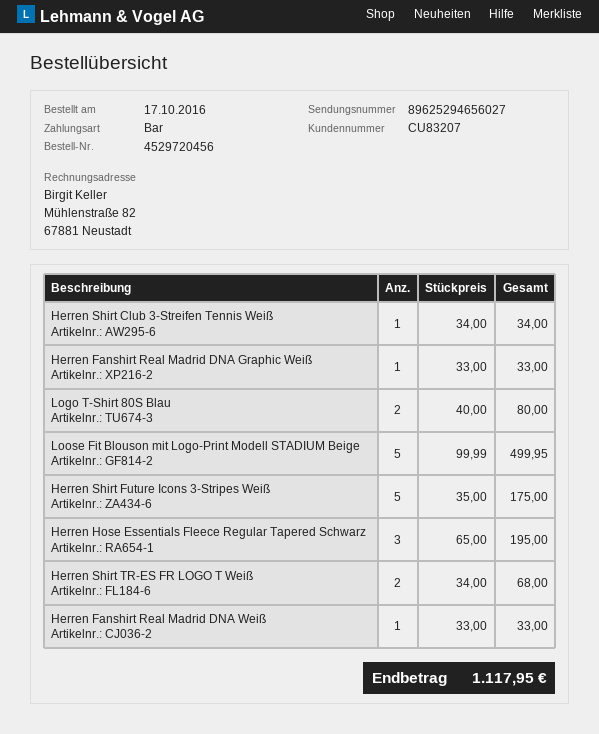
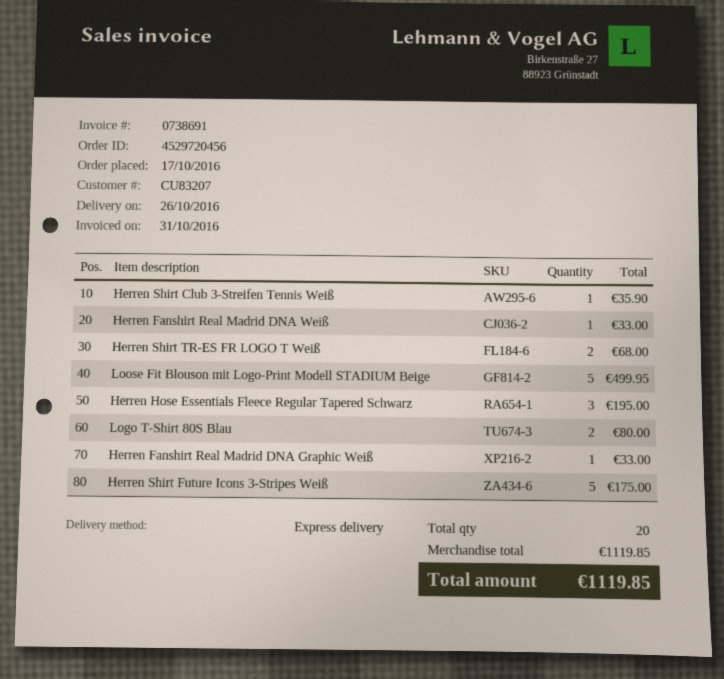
Herren Shirt Club 3-Streifen Tennis Weiß: 1 for 34.00 -> 1 for 35.90
total: 1117.95 -> 1119.85

